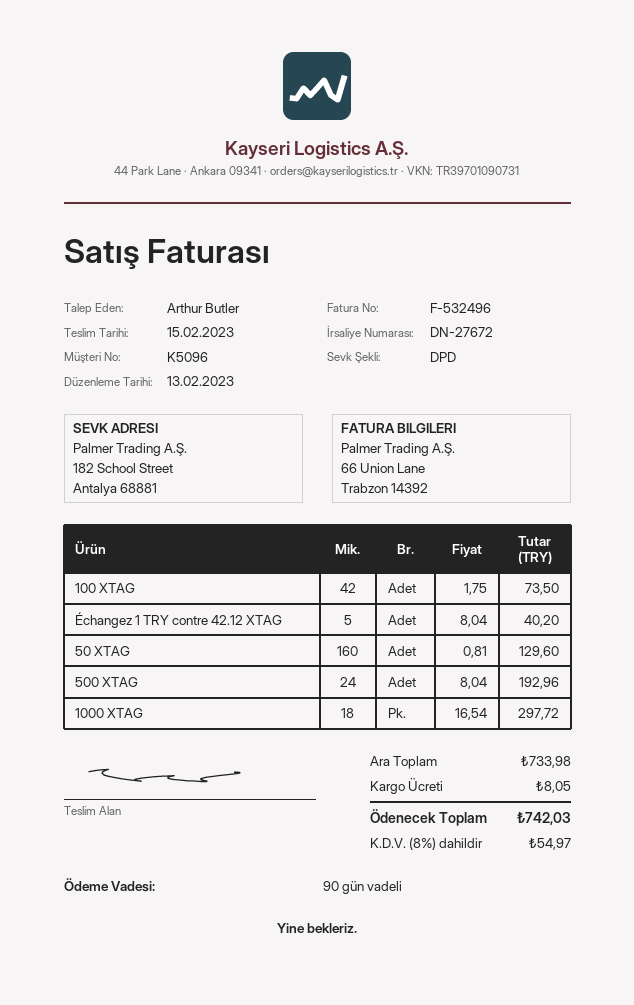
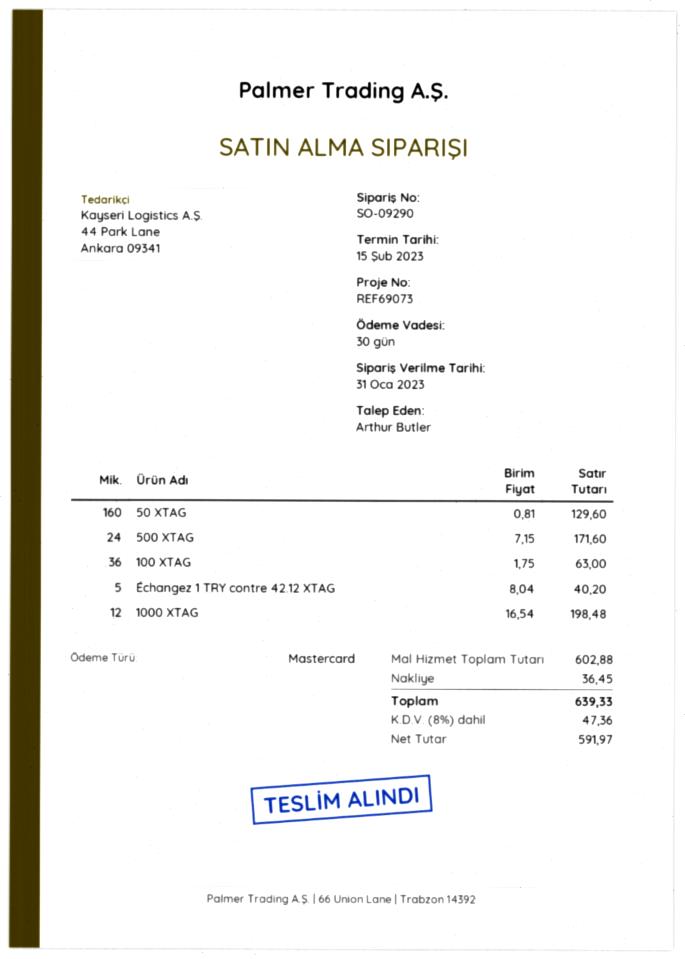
payment terms: 90 days -> 30 days
100 XTAG: 42 x 1.75 = 73.50 -> 36 x 1.75 = 63.00
500 XTAG: 24 x 8.04 = 192.96 -> 24 x 7.15 = 171.60
1000 XTAG: 18 x 16.54 = 297.72 -> 12 x 16.54 = 198.48
subtotal: 733.98 -> 602.88
shipping: 8.05 -> 36.45
tax: 8% = 54.97 -> 8% = 47.36
total: 742.03 -> 639.33

